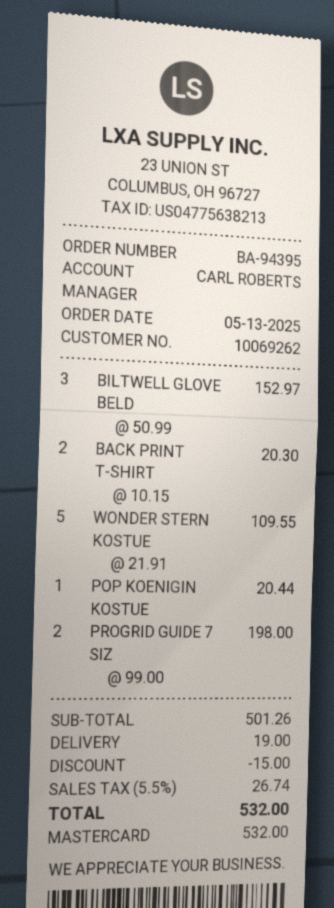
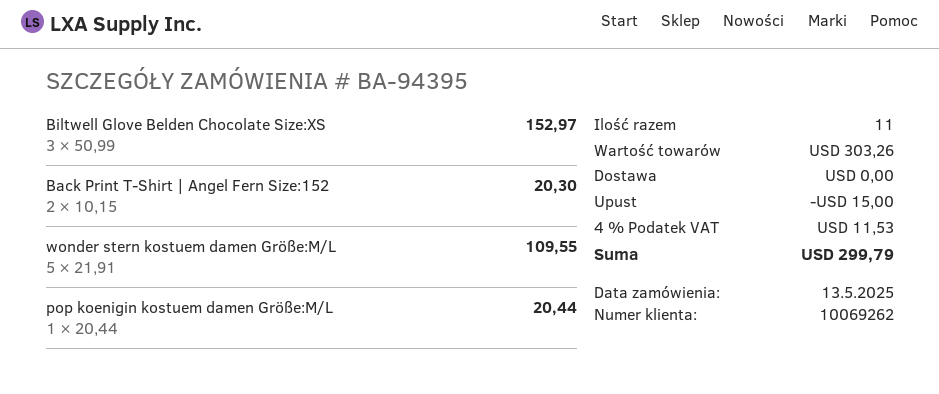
PROGRID GUIDE 7 SIZ: 2 x 99.00 = 198.00 -> none
subtotal: 501.26 -> 303.26
shipping: 19.00 -> 0.00
tax: 5.5% = 26.74 -> 4% = 11.53
total: 532.00 -> 299.79

